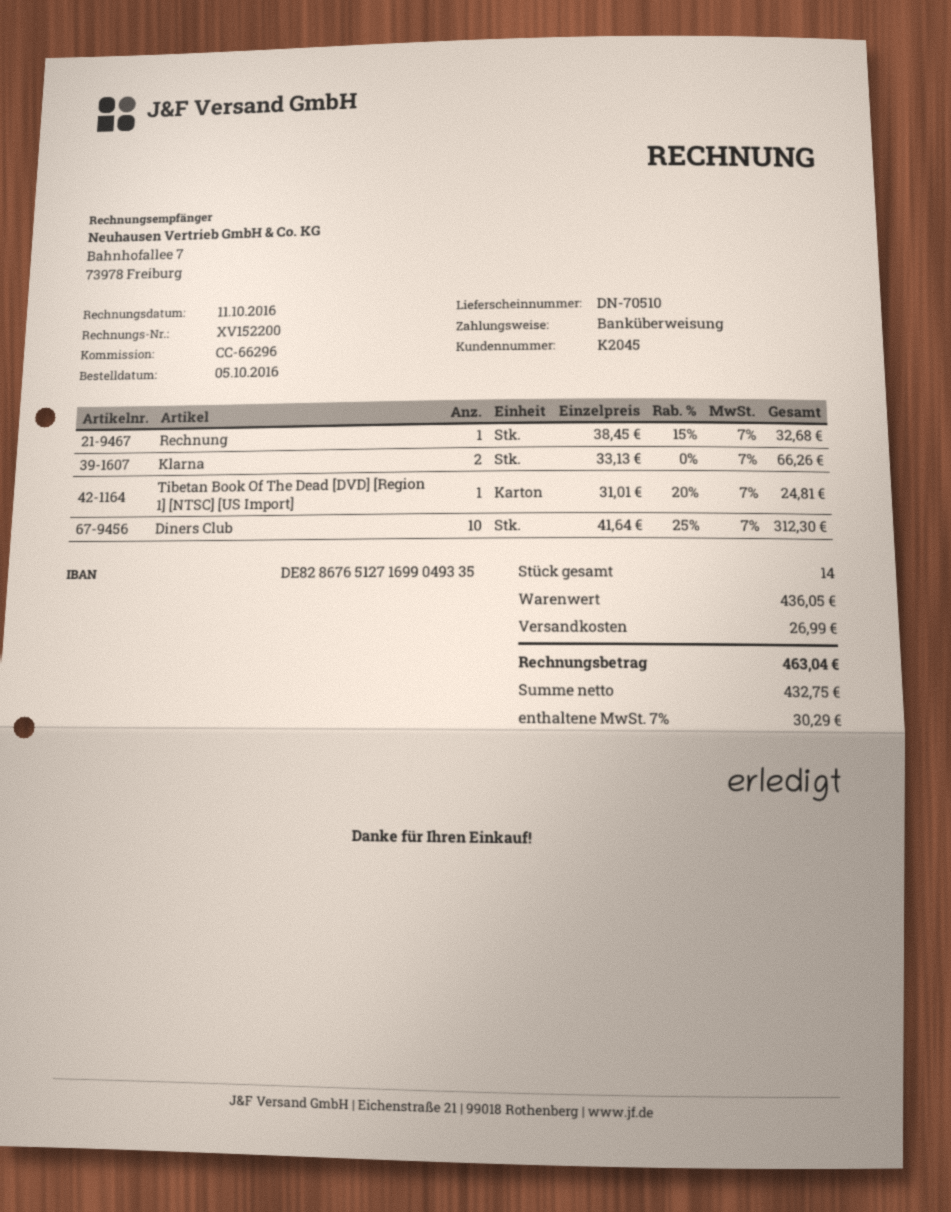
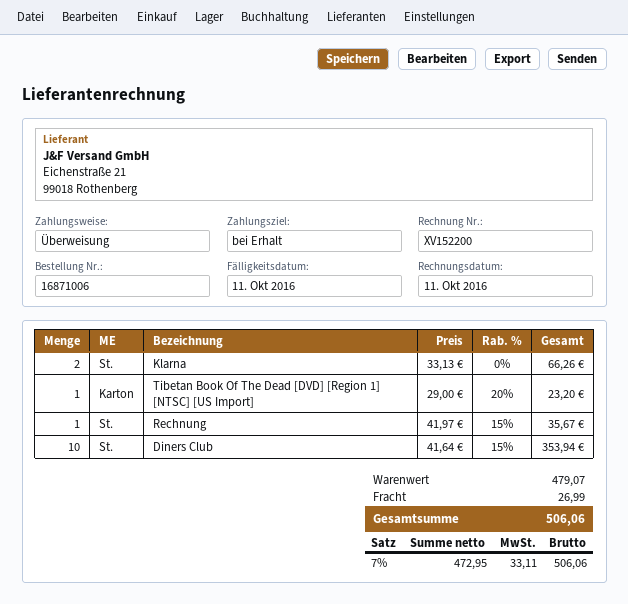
Rechnung: 1 x 38.45 - 15% = 32.68 -> 1 x 41.97 - 15% = 35.67
Tibetan Book Of The Dead [DVD] [Region 1] [NTSC] [US Import]: 1 x 31.01 - 20% = 24.81 -> 1 x 29.00 - 20% = 23.20
Diners Club: 10 x 41.64 - 25% = 312.30 -> 10 x 41.64 - 15% = 353.94
subtotal: 436.05 -> 479.07
net: 432.75 -> 472.95
tax: 7% = 30.29 -> 7% = 33.11
total: 463.04 -> 506.06

